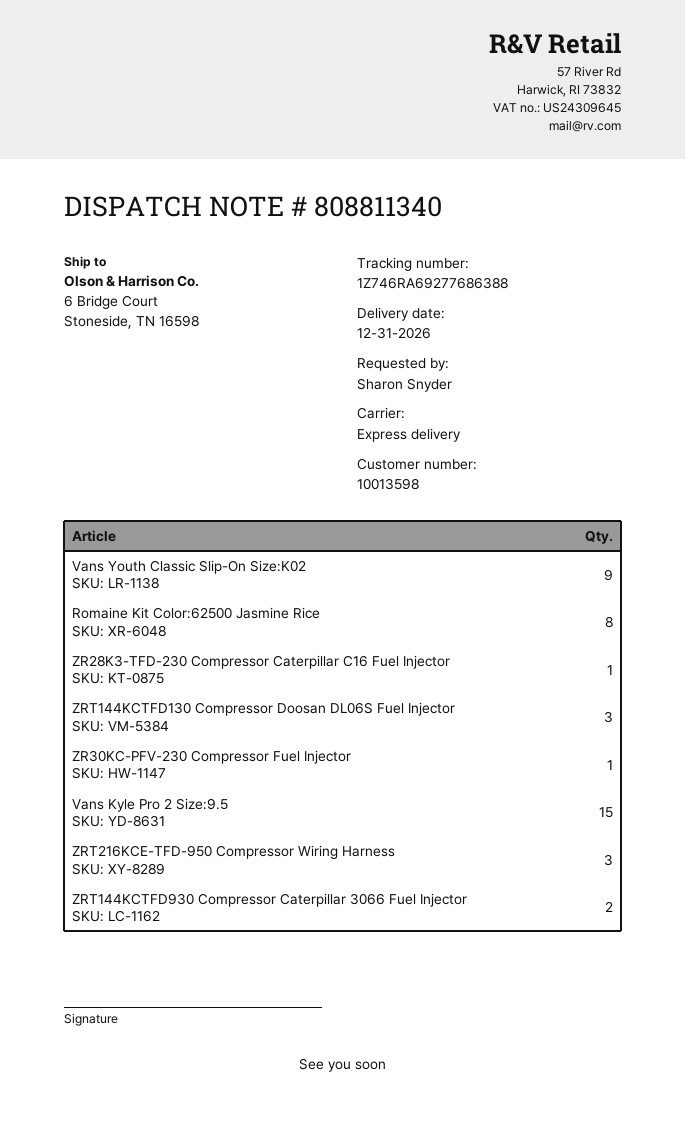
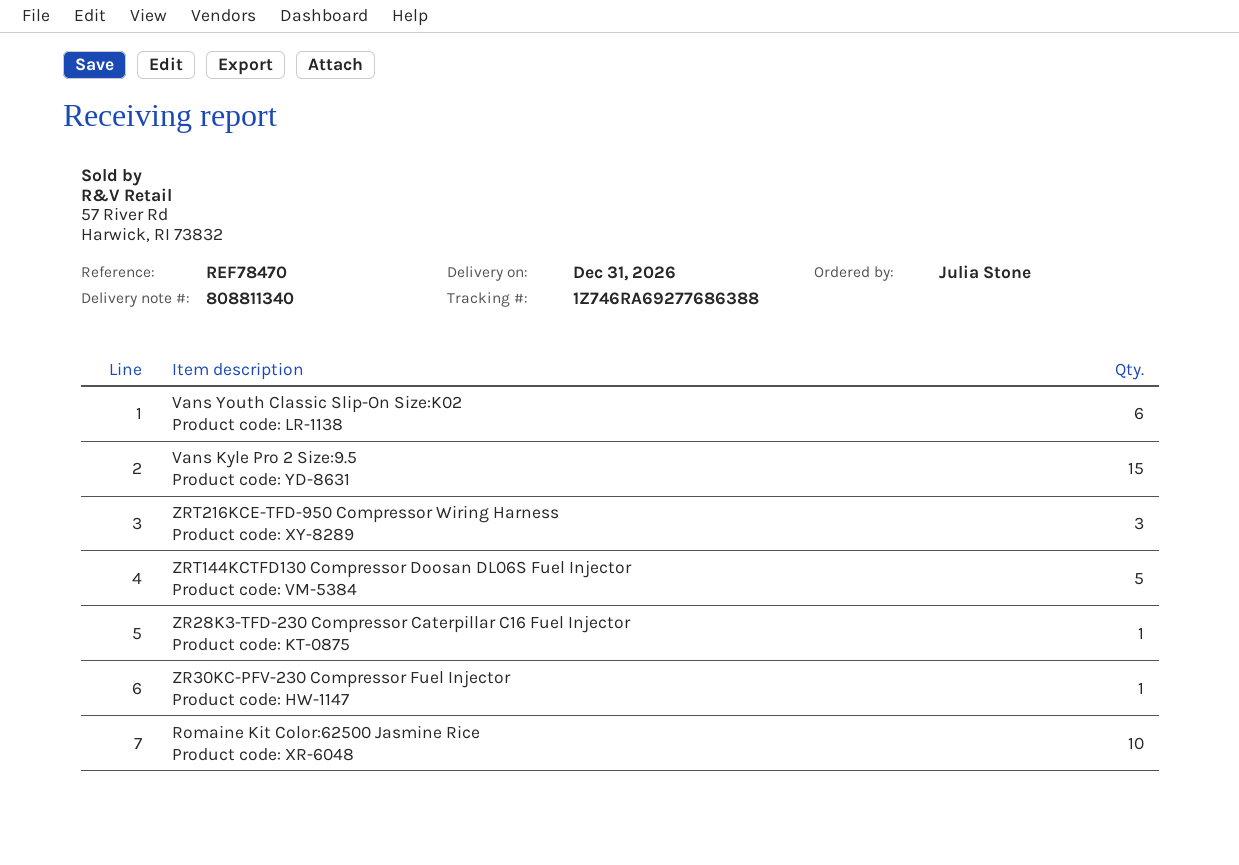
ordered by: Sharon Snyder -> Julia Stone
Vans Youth Classic Slip-On Size:K02: 9 -> 6
Romaine Kit Color:62500 Jasmine Rice: 8 -> 10
ZRT144KCTFD130 Compressor Doosan DL06S Fuel Injector: 3 -> 5
ZRT144KCTFD930 Compressor Caterpillar 3066 Fuel Injector: 2 -> none

